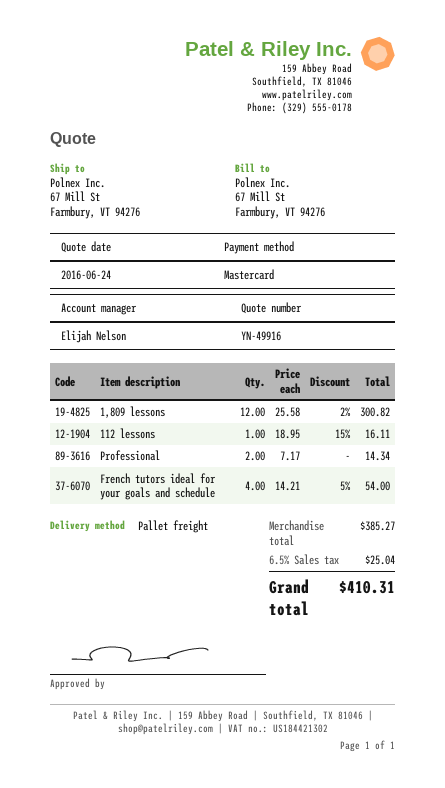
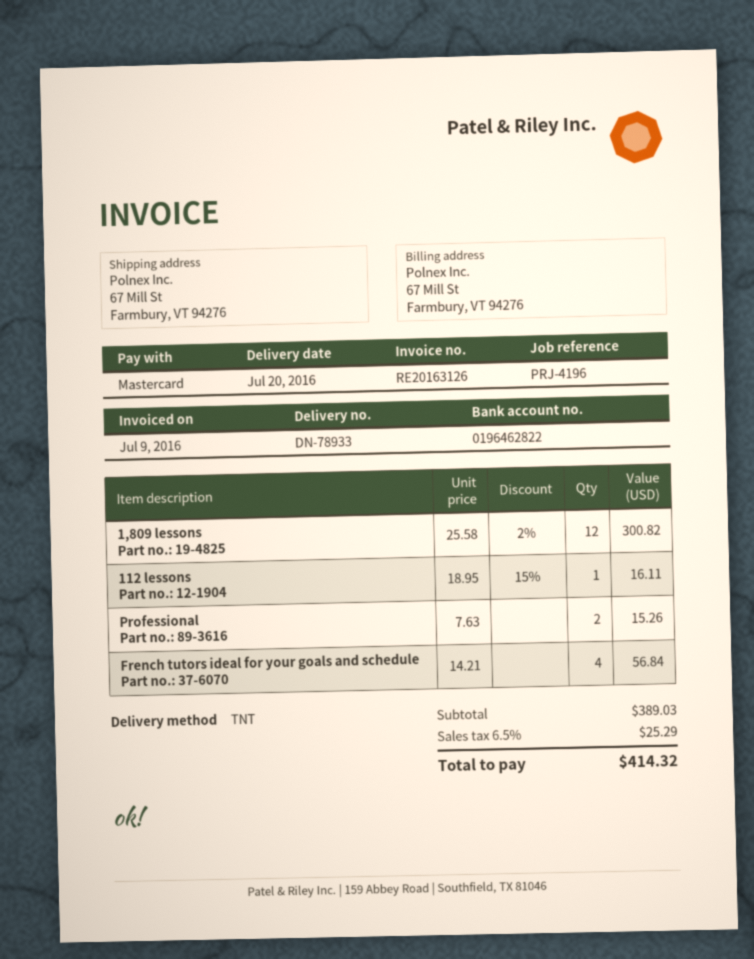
shipping method: pallet freight -> TNT
Professional: 2 x 7.17 = 14.34 -> 2 x 7.63 = 15.26
French tutors ideal for your goals and schedule: 4 x 14.21 - 5% = 54.00 -> 4 x 14.21 = 56.84
subtotal: 385.27 -> 389.03
tax: 6.5% = 25.04 -> 6.5% = 25.29
total: 410.31 -> 414.32

